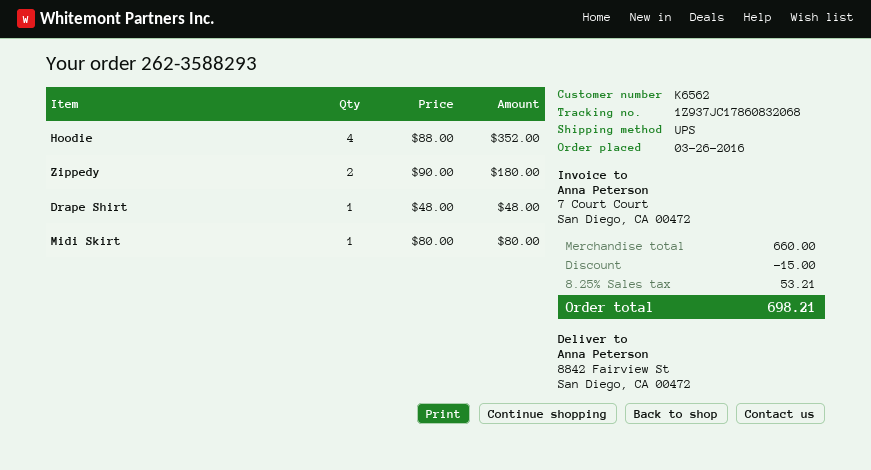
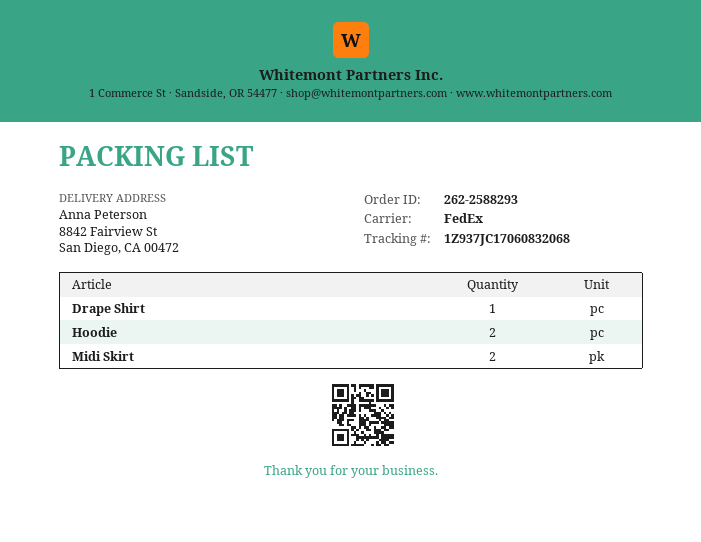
order number: 262-3588293 -> 262-2588293
shipping method: UPS -> FedEx
tracking number: 1Z937JC17860832068 -> 1Z937JC17060832068
Hoodie: 4 -> 2
Zippedy: 2 -> none
Midi Skirt: 1 -> 2

